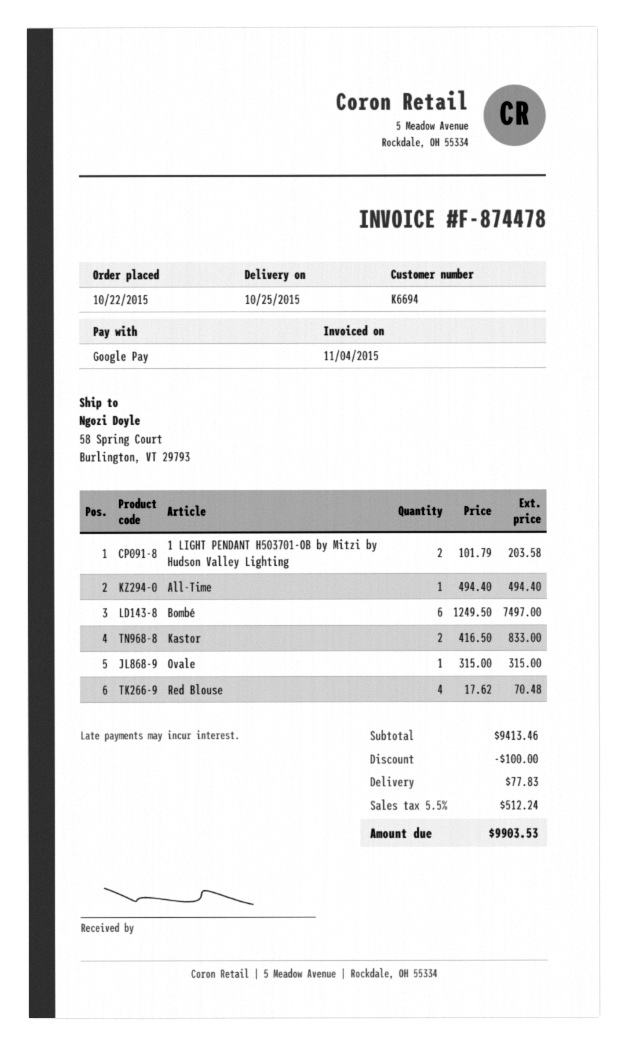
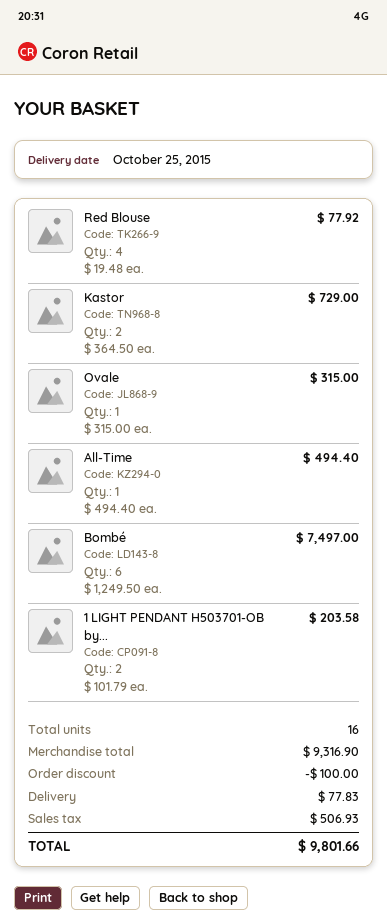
Kastor: 2 x 416.50 = 833.00 -> 2 x 364.50 = 729.00
Red Blouse: 4 x 17.62 = 70.48 -> 4 x 19.48 = 77.92
subtotal: 9413.46 -> 9316.90
tax: 512.24 -> 506.93
total: 9903.53 -> 9801.66

